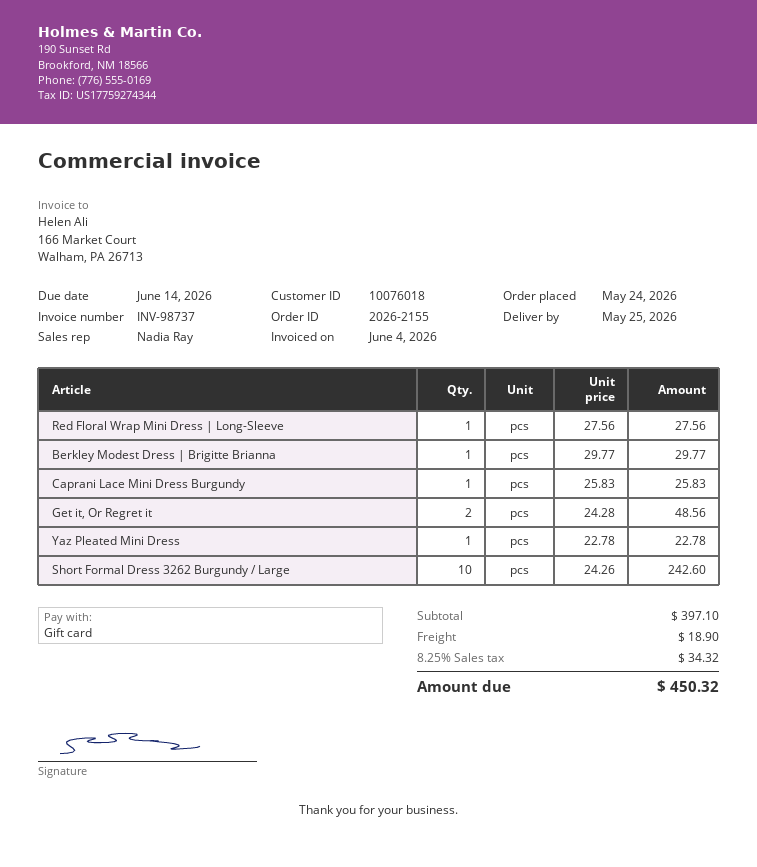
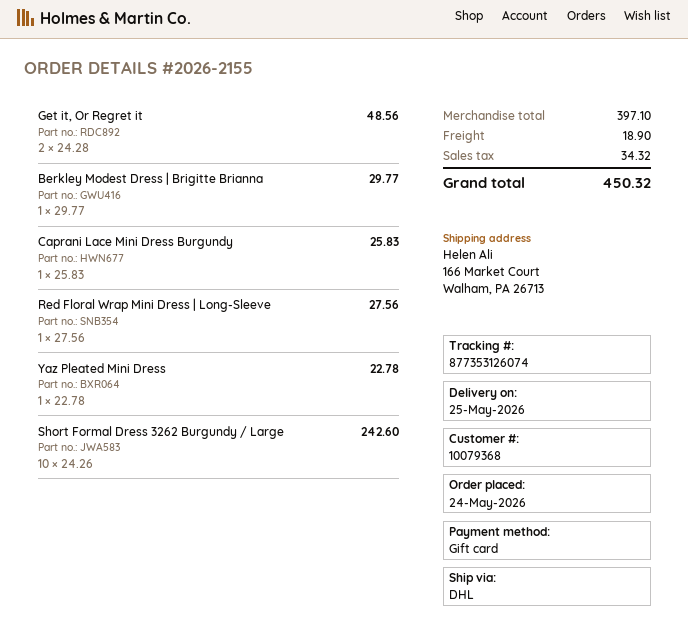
customer number: 10076018 -> 10079368

